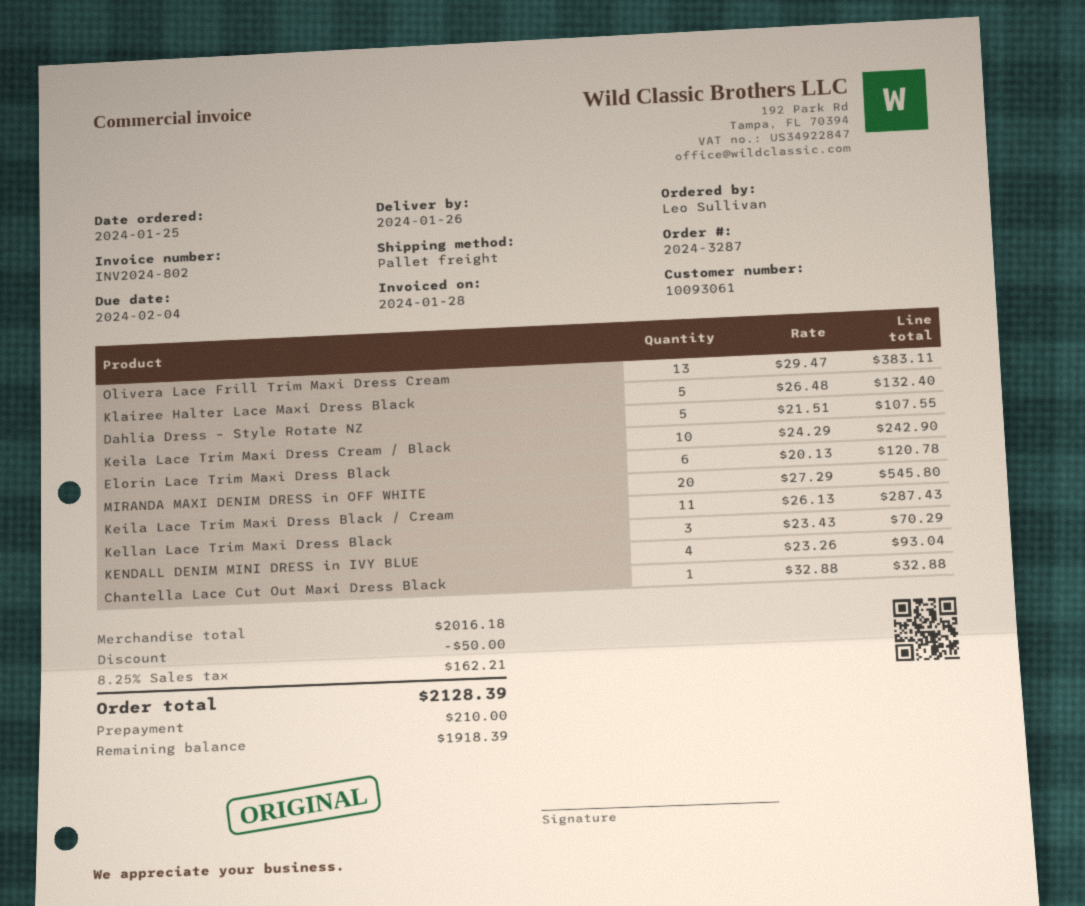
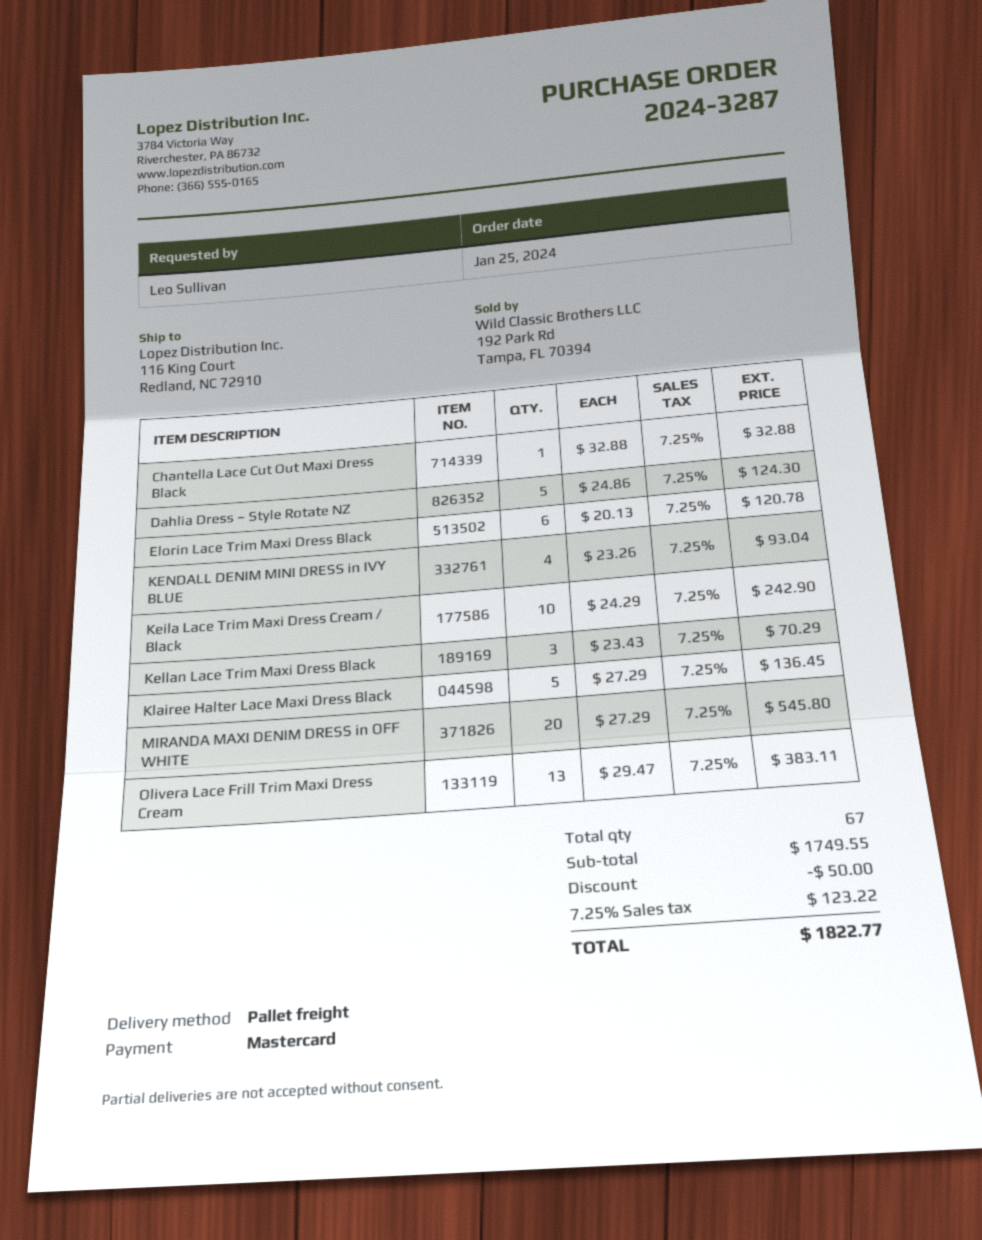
Klairee Halter Lace Maxi Dress Black: 5 x 26.48 = 132.40 -> 5 x 27.29 = 136.45
Dahlia Dress – Style Rotate NZ: 5 x 21.51 = 107.55 -> 5 x 24.86 = 124.30
Keila Lace Trim Maxi Dress Black / Cream: 11 x 26.13 = 287.43 -> none
subtotal: 2016.18 -> 1749.55
tax: 8.25% = 162.21 -> 7.25% = 123.22
total: 2128.39 -> 1822.77

